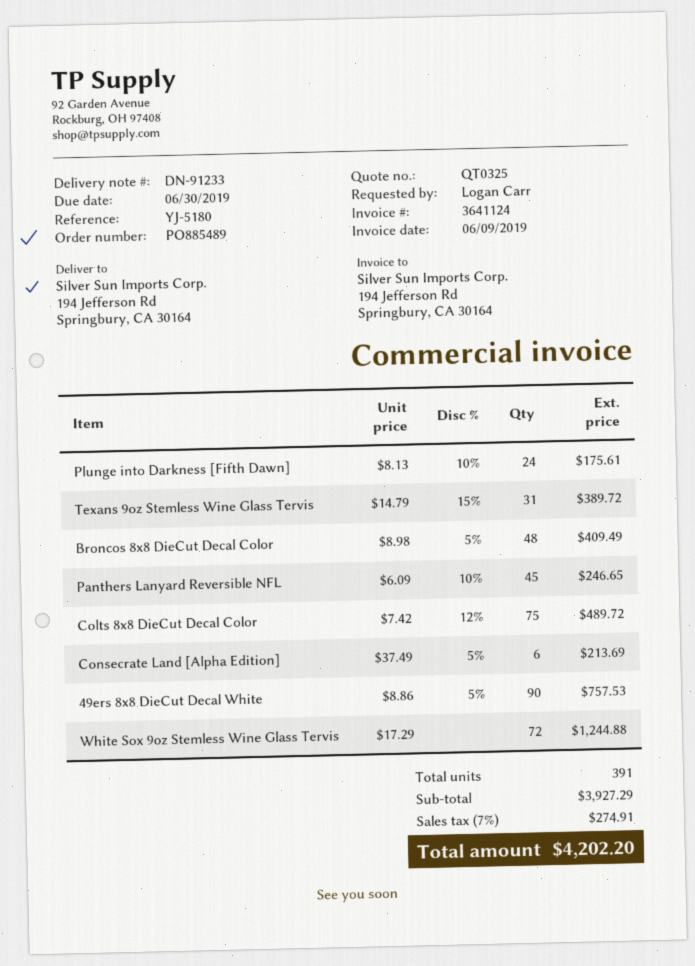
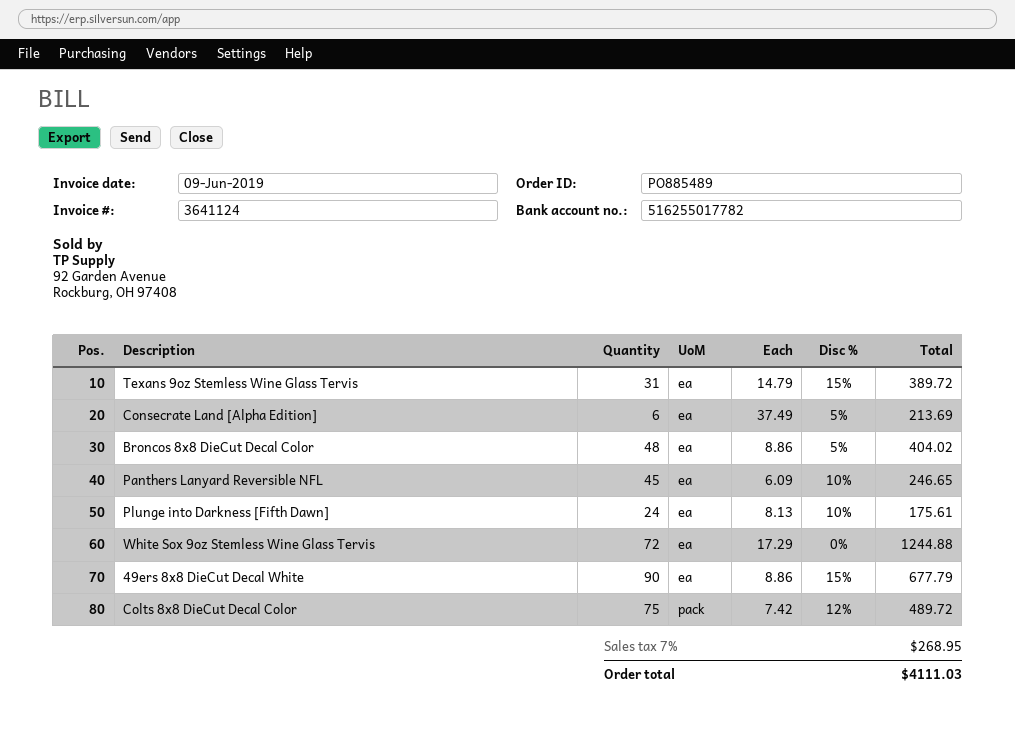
Broncos 8x8 DieCut Decal Color: 48 x 8.98 - 5% = 409.49 -> 48 x 8.86 - 5% = 404.02
49ers 8x8 DieCut Decal White: 90 x 8.86 - 5% = 757.53 -> 90 x 8.86 - 15% = 677.79
tax: 7% = 274.91 -> 7% = 268.95
total: 4202.20 -> 4111.03

